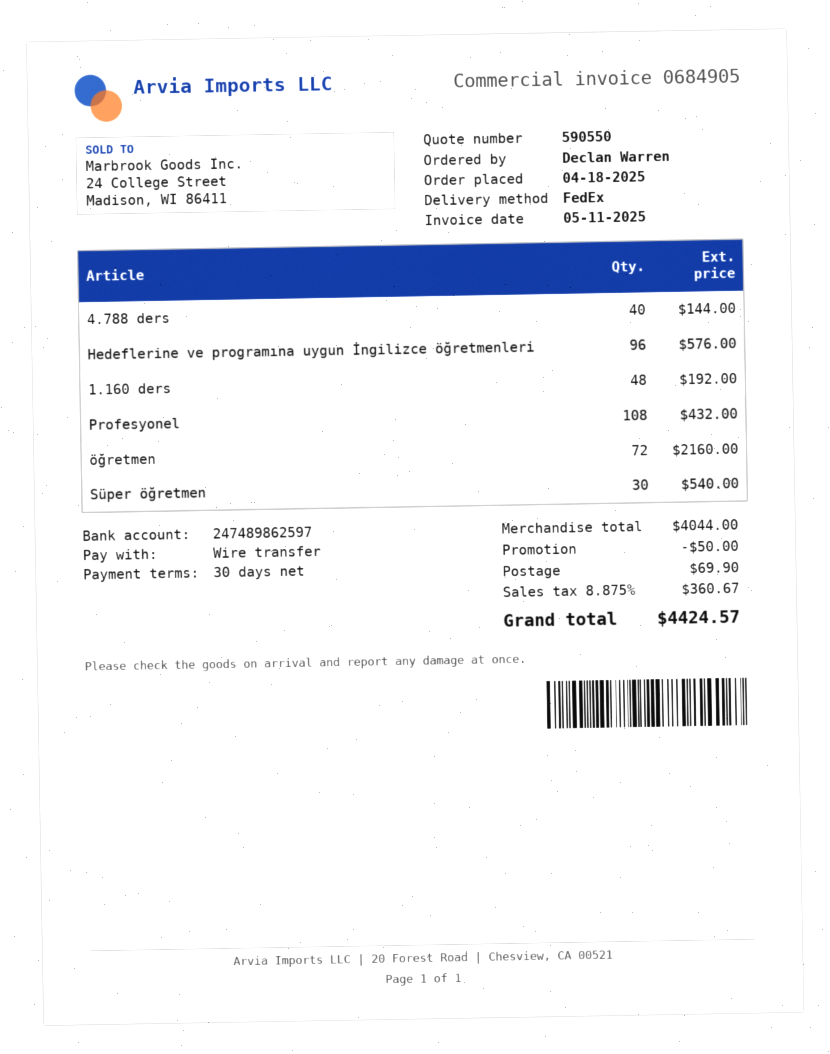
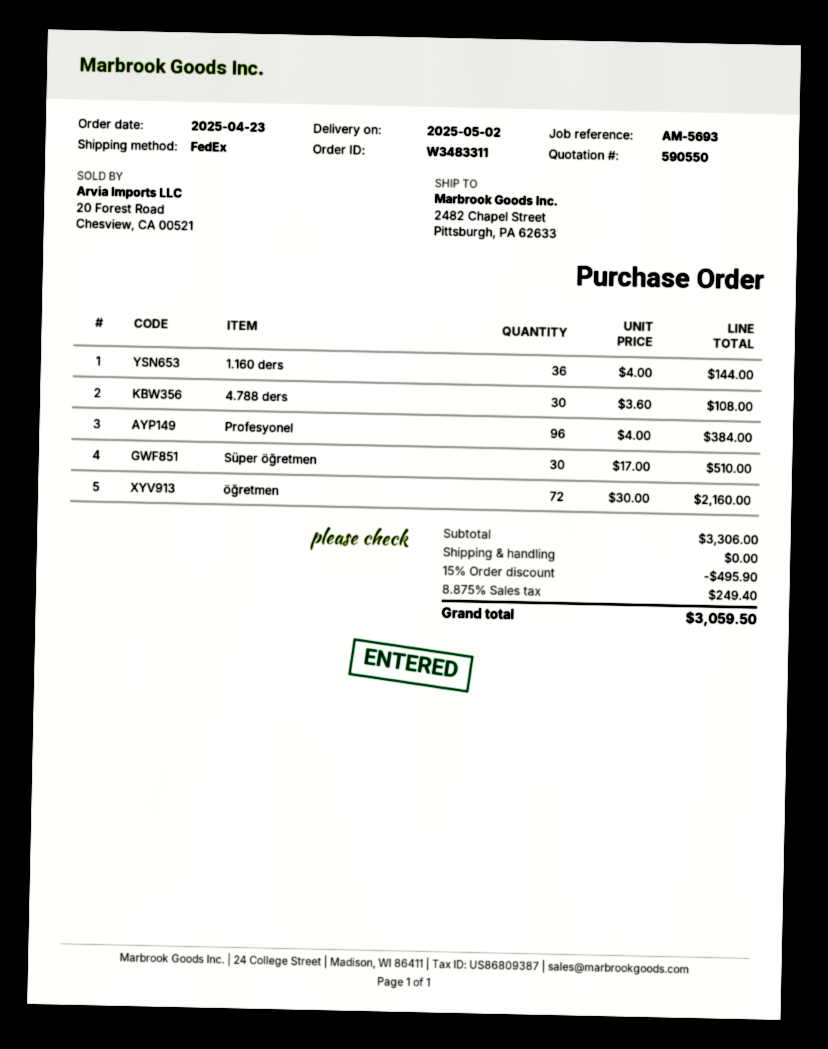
order date: 2025-04-18 -> 2025-04-23
4.788 ders: 40 for 144.00 -> 30 for 108.00
Hedeflerine ve programına uygun İngilizce öğretmenleri: 96 for 576.00 -> none
1.160 ders: 48 for 192.00 -> 36 for 144.00
Profesyonel: 108 for 432.00 -> 96 for 384.00
Süper öğretmen: 30 for 540.00 -> 30 for 510.00
subtotal: 4044.00 -> 3306.00
discount: 50.00 -> 495.90
shipping: 69.90 -> 0.00
tax: 8.875% = 360.67 -> 8.875% = 249.40
total: 4424.57 -> 3059.50

